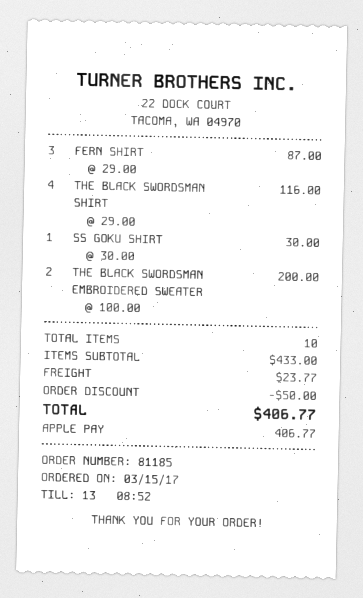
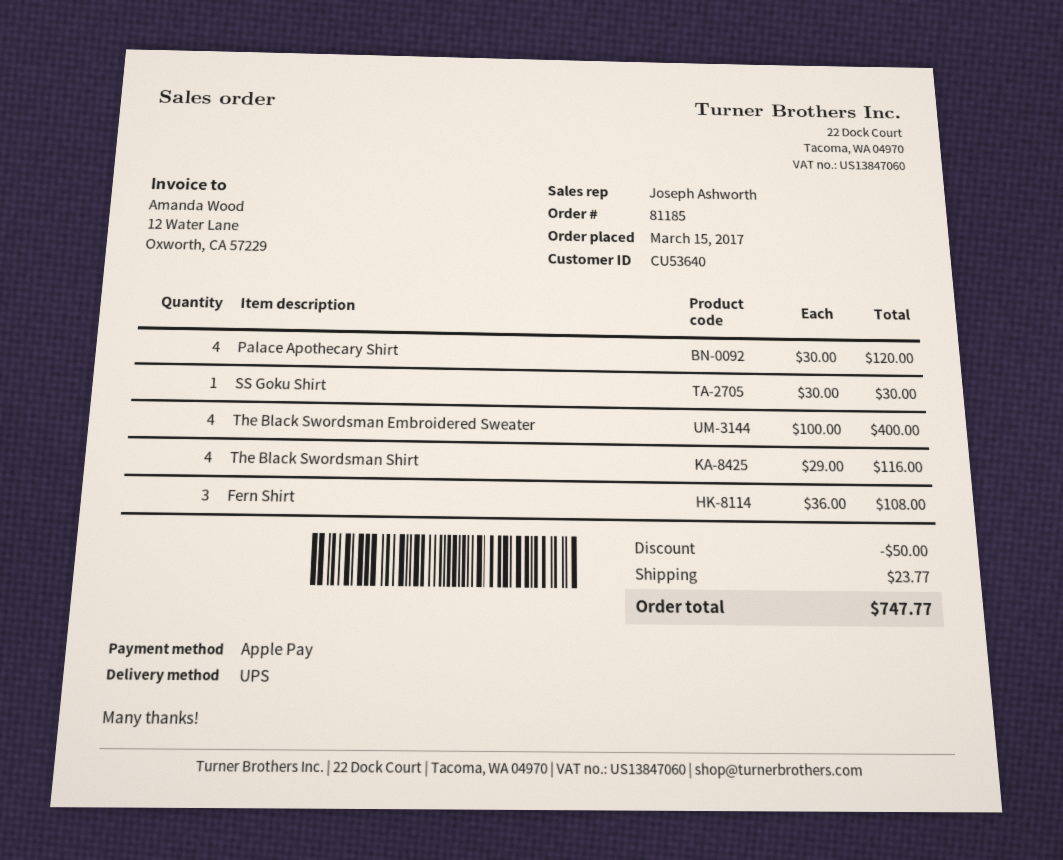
FERN SHIRT: 3 x 29.00 = 87.00 -> 3 x 36.00 = 108.00
THE BLACK SWORDSMAN EMBROIDERED SWEATER: 2 x 100.00 = 200.00 -> 4 x 100.00 = 400.00
Palace Apothecary Shirt: none -> 4 x 30.00 = 120.00
total: 406.77 -> 747.77

